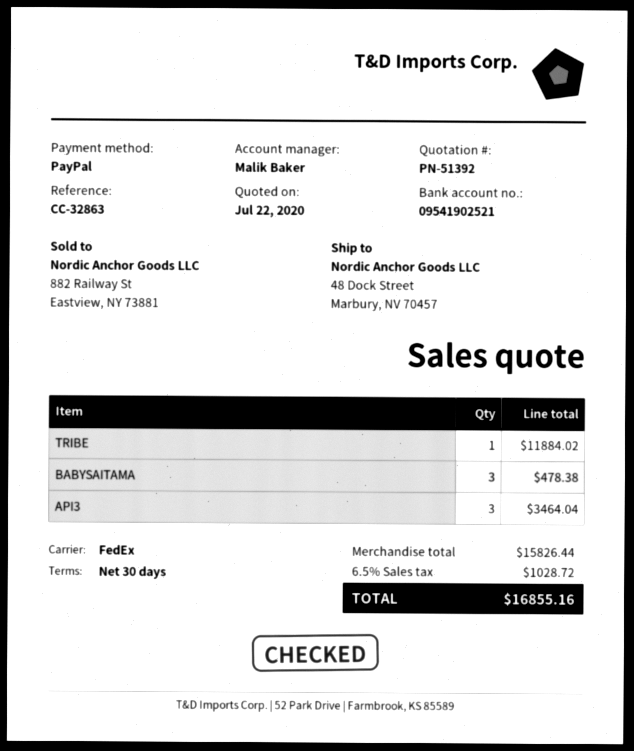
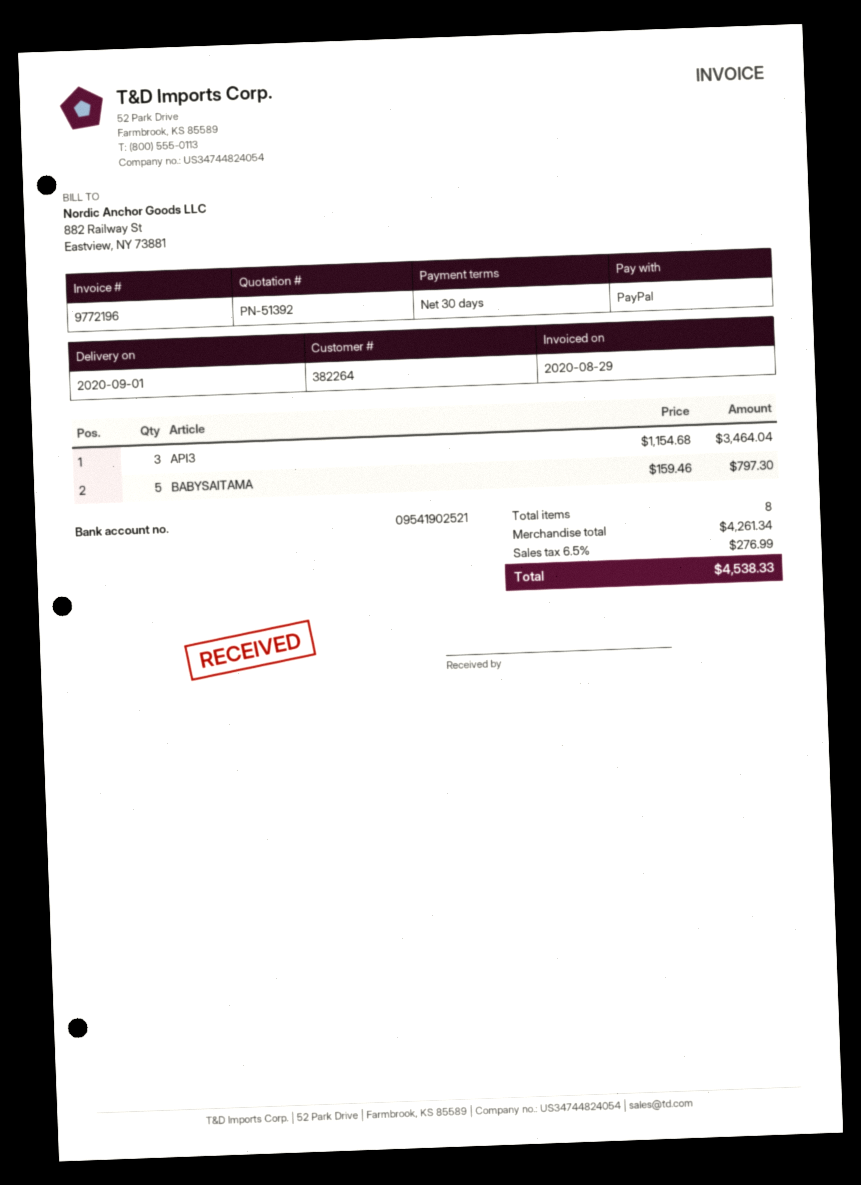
TRIBE: 1 for 11884.02 -> none
BABYSAITAMA: 3 for 478.38 -> 5 for 797.30
subtotal: 15826.44 -> 4261.34
tax: 6.5% = 1028.72 -> 6.5% = 276.99
total: 16855.16 -> 4538.33

